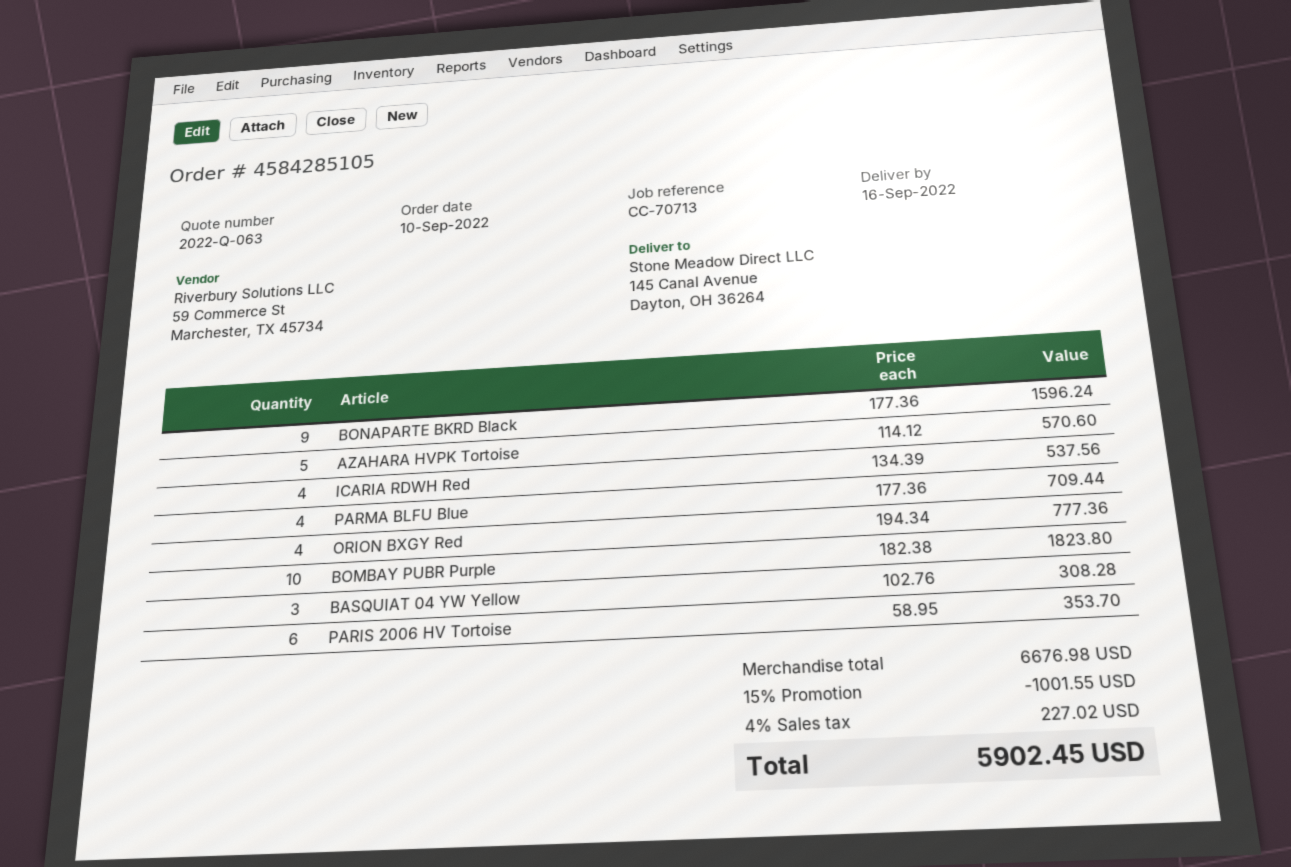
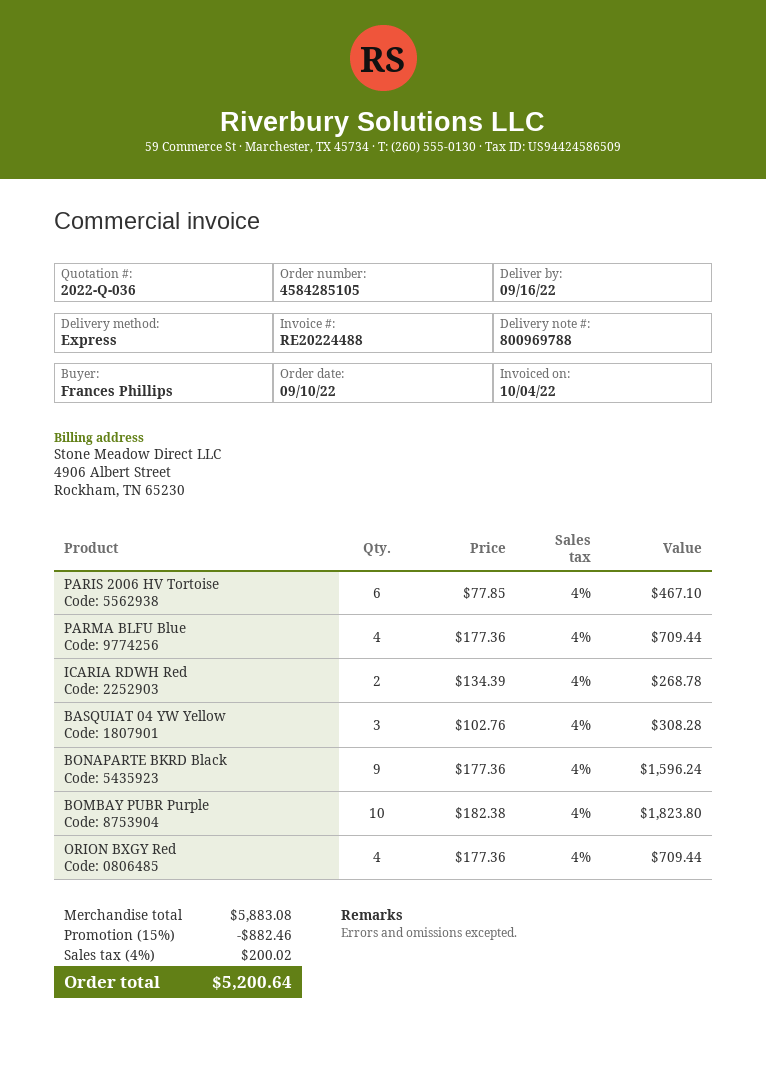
quote number: 2022-Q-063 -> 2022-Q-036
AZAHARA HVPK Tortoise: 5 x 114.12 = 570.60 -> none
ICARIA RDWH Red: 4 x 134.39 = 537.56 -> 2 x 134.39 = 268.78
ORION BXGY Red: 4 x 194.34 = 777.36 -> 4 x 177.36 = 709.44
PARIS 2006 HV Tortoise: 6 x 58.95 = 353.70 -> 6 x 77.85 = 467.10
subtotal: 6676.98 -> 5883.08
discount: 15% = 1001.55 -> 15% = 882.46
tax: 4% = 227.02 -> 4% = 200.02
total: 5902.45 -> 5200.64

